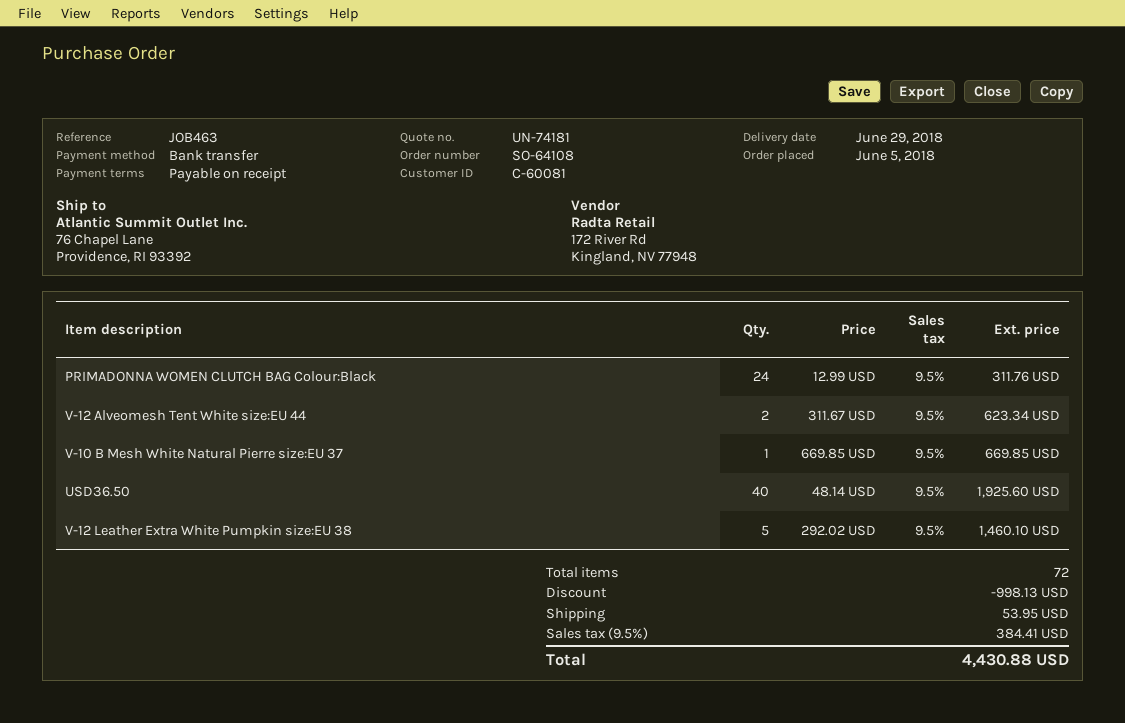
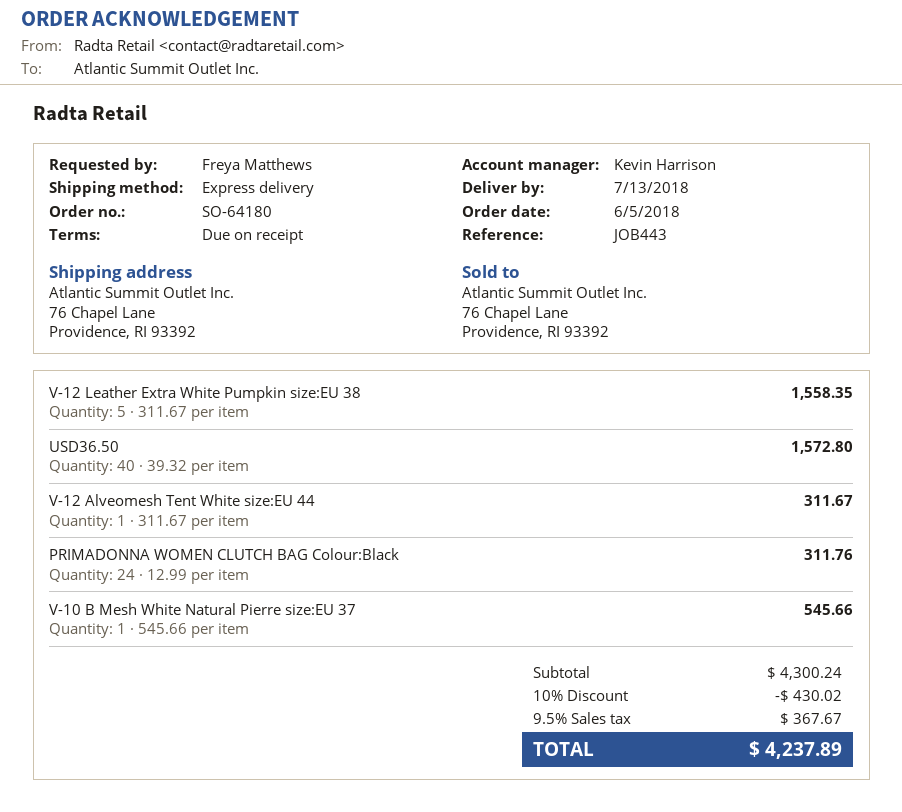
order number: SO-64108 -> SO-64180
delivery date: 2018-06-29 -> 2018-07-13
reference: JOB463 -> JOB443
V-12 Alveomesh Tent White size:EU 44: 2 x 311.67 = 623.34 -> 1 x 311.67 = 311.67
V-10 B Mesh White Natural Pierre size:EU 37: 1 x 669.85 = 669.85 -> 1 x 545.66 = 545.66
USD36.50: 40 x 48.14 = 1925.60 -> 40 x 39.32 = 1572.80
V-12 Leather Extra White Pumpkin size:EU 38: 5 x 292.02 = 1460.10 -> 5 x 311.67 = 1558.35
discount: 998.13 -> 430.02
shipping: 53.95 -> none
tax: 9.5% = 384.41 -> 9.5% = 367.67
total: 4430.88 -> 4237.89

